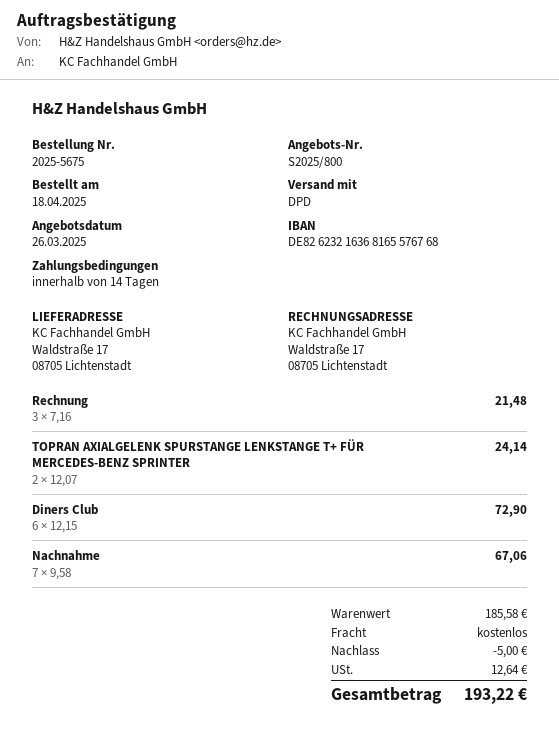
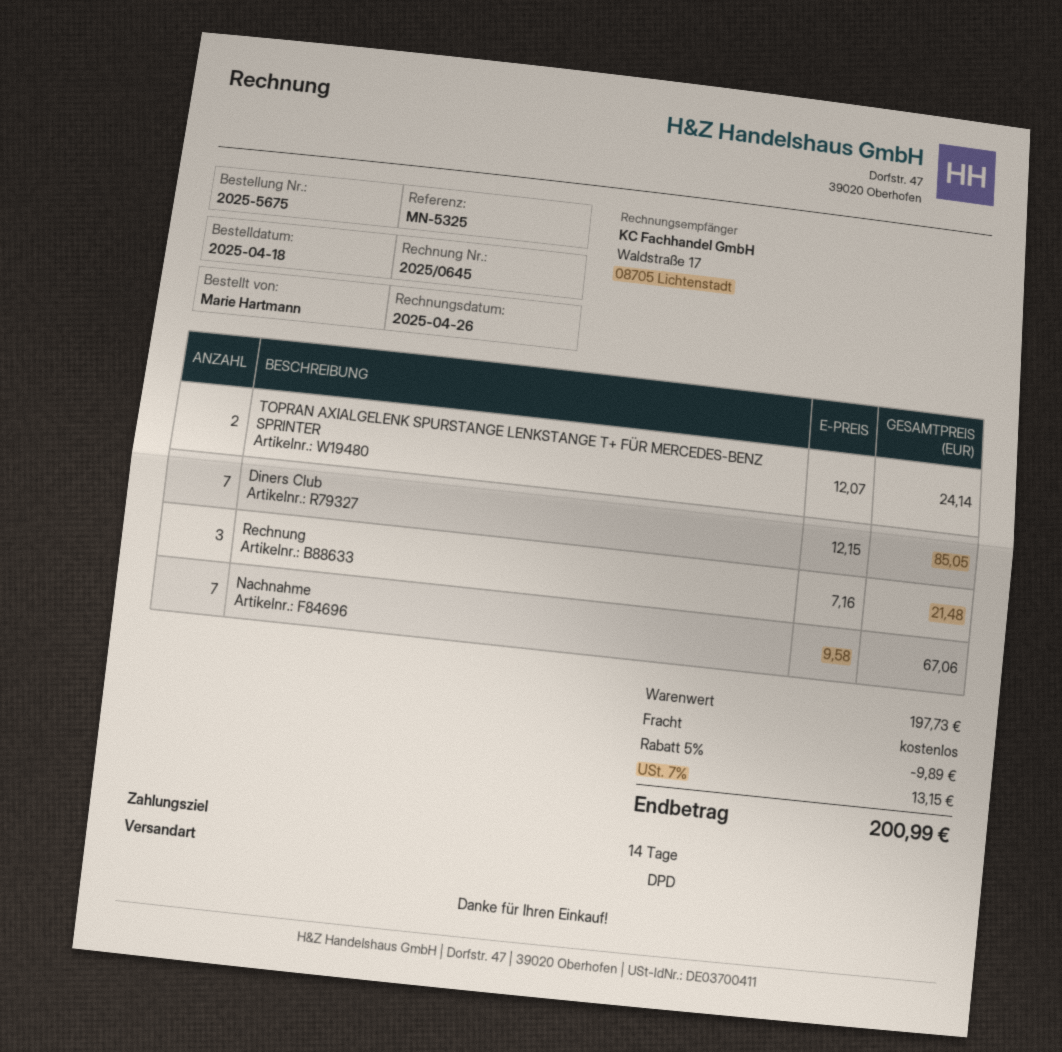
Diners Club: 6 x 12.15 = 72.90 -> 7 x 12.15 = 85.05
subtotal: 185.58 -> 197.73
discount: 5.00 -> 9.89
tax: 12.64 -> 13.15
total: 193.22 -> 200.99

